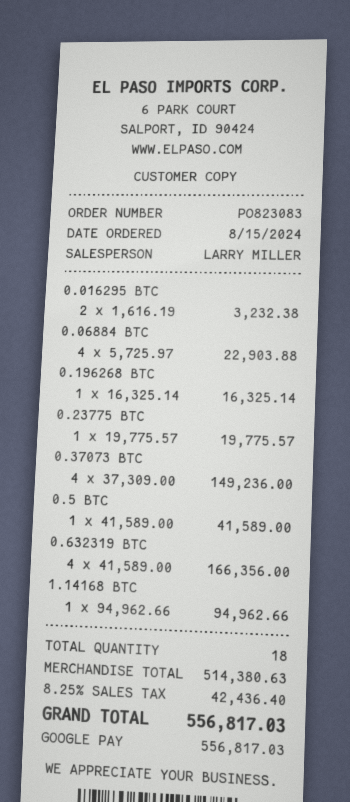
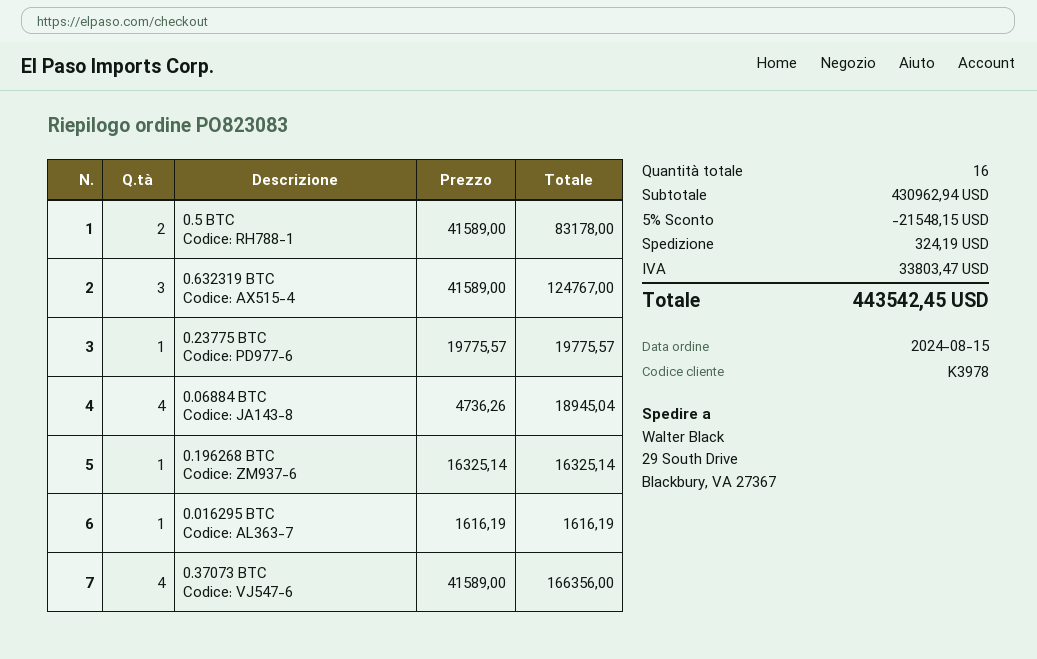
0.016295 BTC: 2 x 1616.19 = 3232.38 -> 1 x 1616.19 = 1616.19
0.06884 BTC: 4 x 5725.97 = 22903.88 -> 4 x 4736.26 = 18945.04
0.37073 BTC: 4 x 37309.00 = 149236.00 -> 4 x 41589.00 = 166356.00
0.5 BTC: 1 x 41589.00 = 41589.00 -> 2 x 41589.00 = 83178.00
0.632319 BTC: 4 x 41589.00 = 166356.00 -> 3 x 41589.00 = 124767.00
1.14168 BTC: 1 x 94962.66 = 94962.66 -> none
total quantity: 18 -> 16
subtotal: 514380.63 -> 430962.94
discount: none -> 5% = 21548.15
shipping: none -> 324.19
tax: 42436.40 -> 33803.47
total: 556817.03 -> 443542.45

